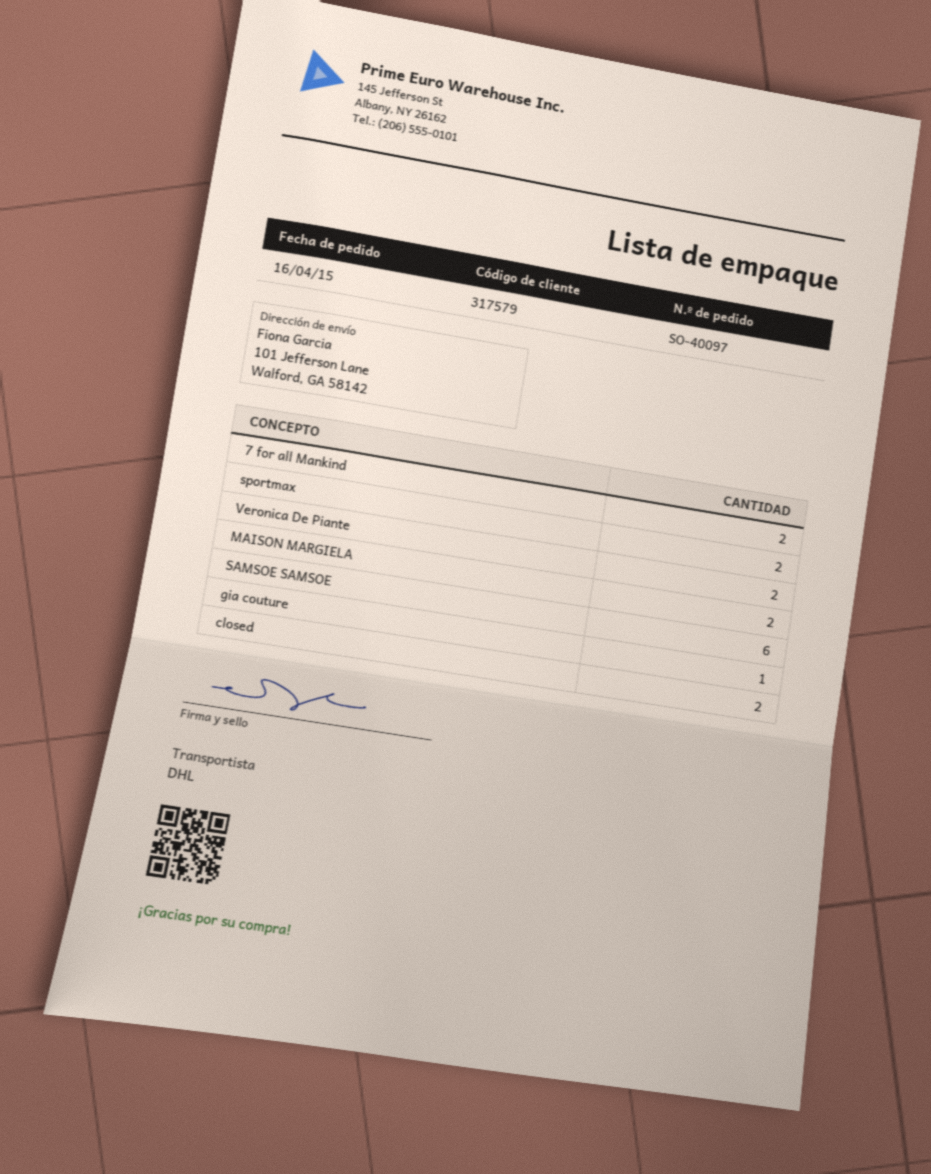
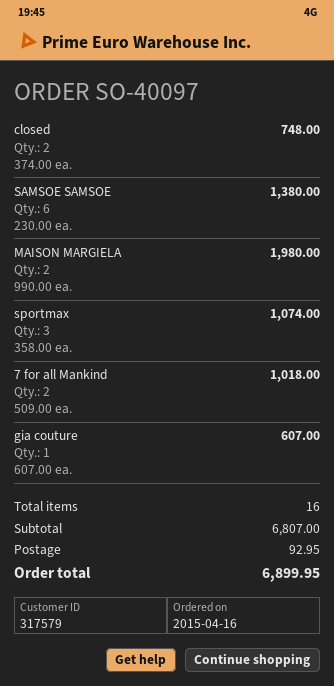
sportmax: 2 -> 3
Veronica De Piante: 2 -> none

